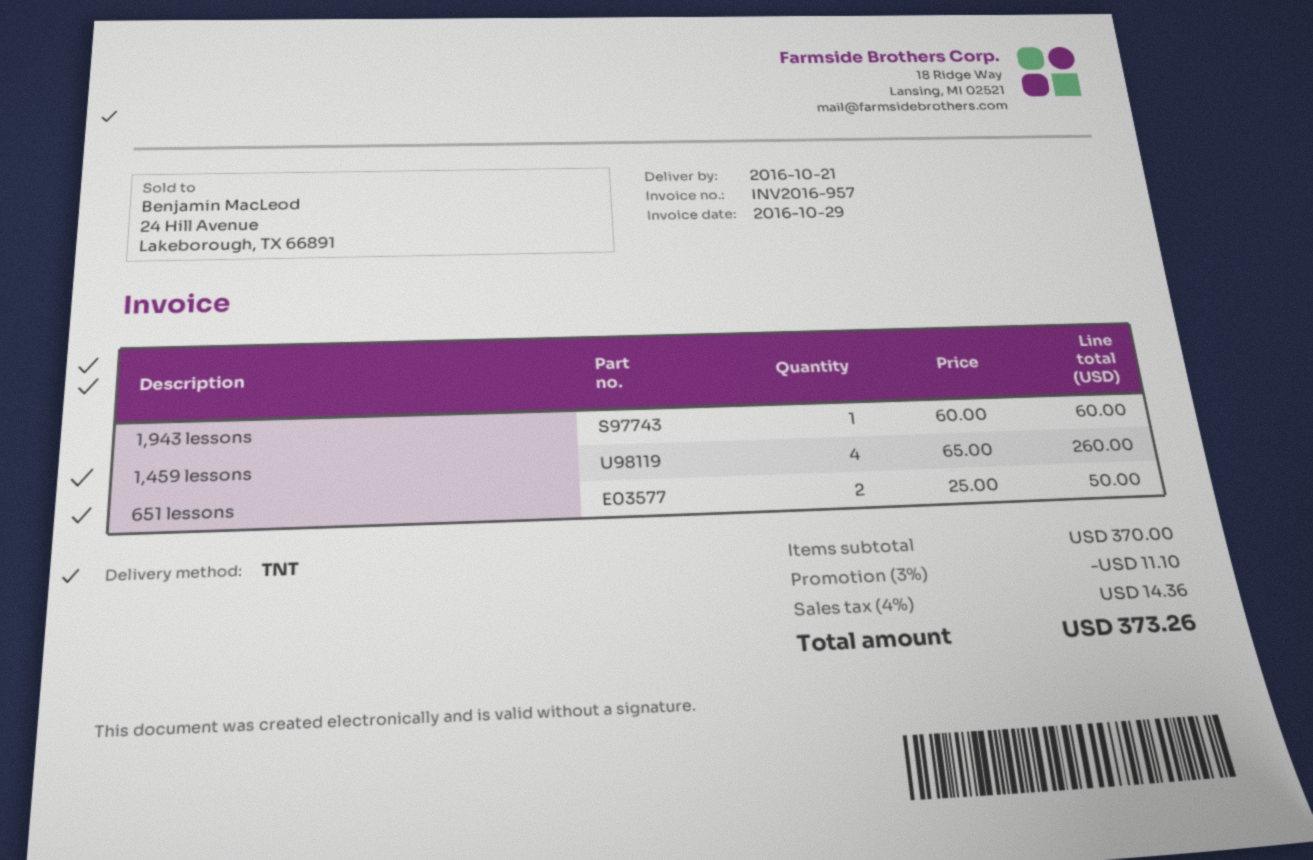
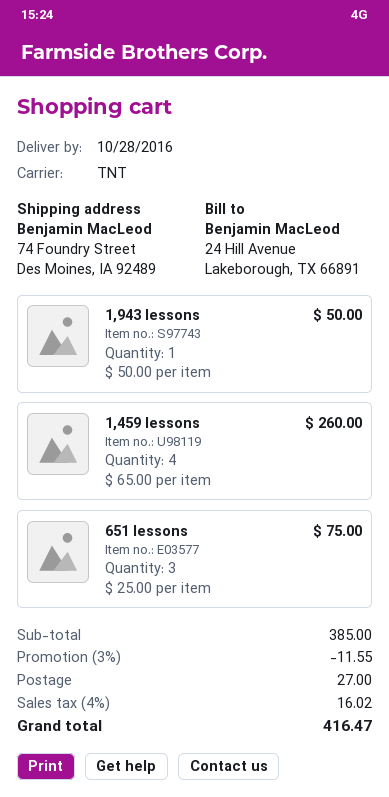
delivery date: 2016-10-21 -> 2016-10-28
1,943 lessons: 1 x 60.00 = 60.00 -> 1 x 50.00 = 50.00
651 lessons: 2 x 25.00 = 50.00 -> 3 x 25.00 = 75.00
subtotal: 370.00 -> 385.00
discount: 3% = 11.10 -> 3% = 11.55
shipping: none -> 27.00
tax: 4% = 14.36 -> 4% = 16.02
total: 373.26 -> 416.47

